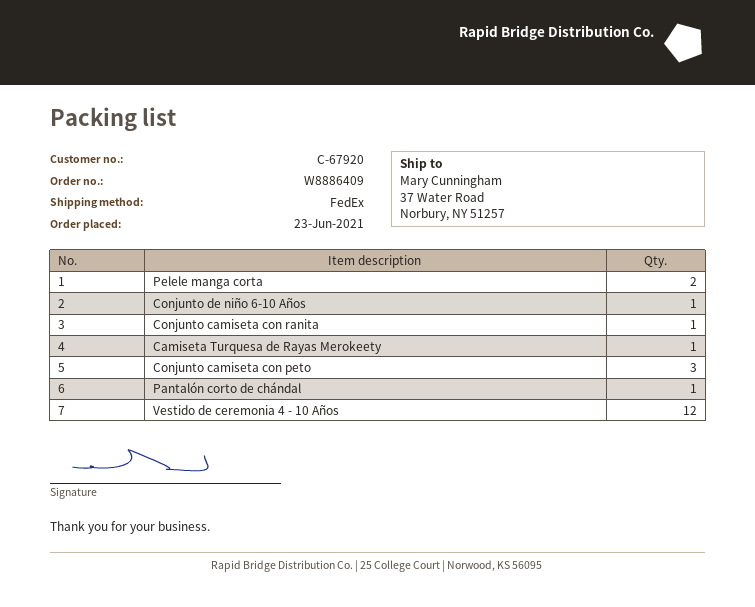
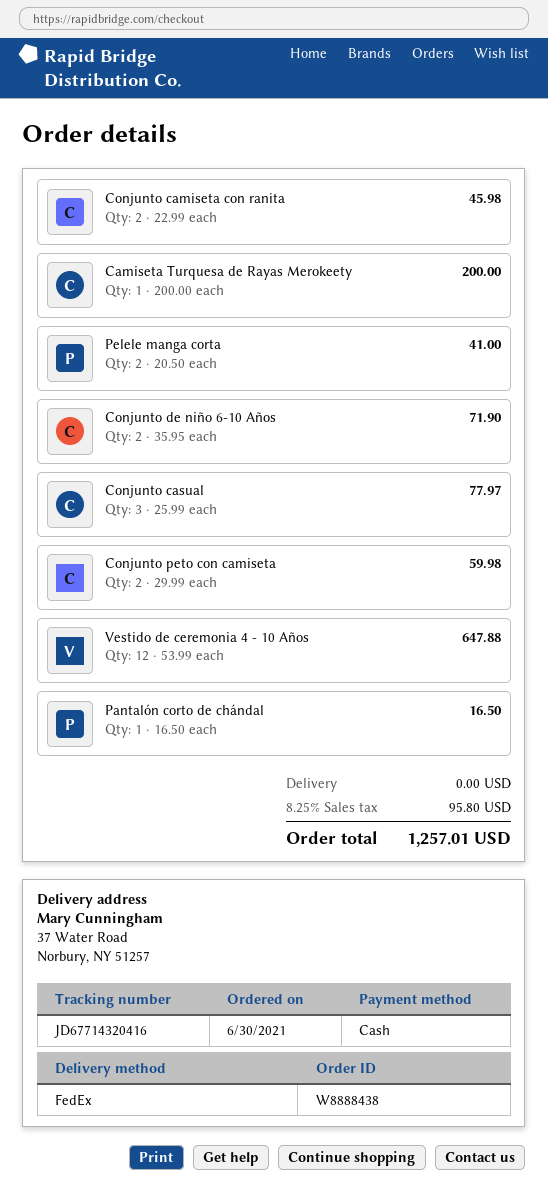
order number: W8886409 -> W8888438
order date: 2021-06-23 -> 2021-06-30
Conjunto de niño 6-10 Años: 1 -> 2
Conjunto camiseta con ranita: 1 -> 2
Conjunto camiseta con peto: 3 -> none
Conjunto casual: none -> 3
Conjunto peto con camiseta: none -> 2

